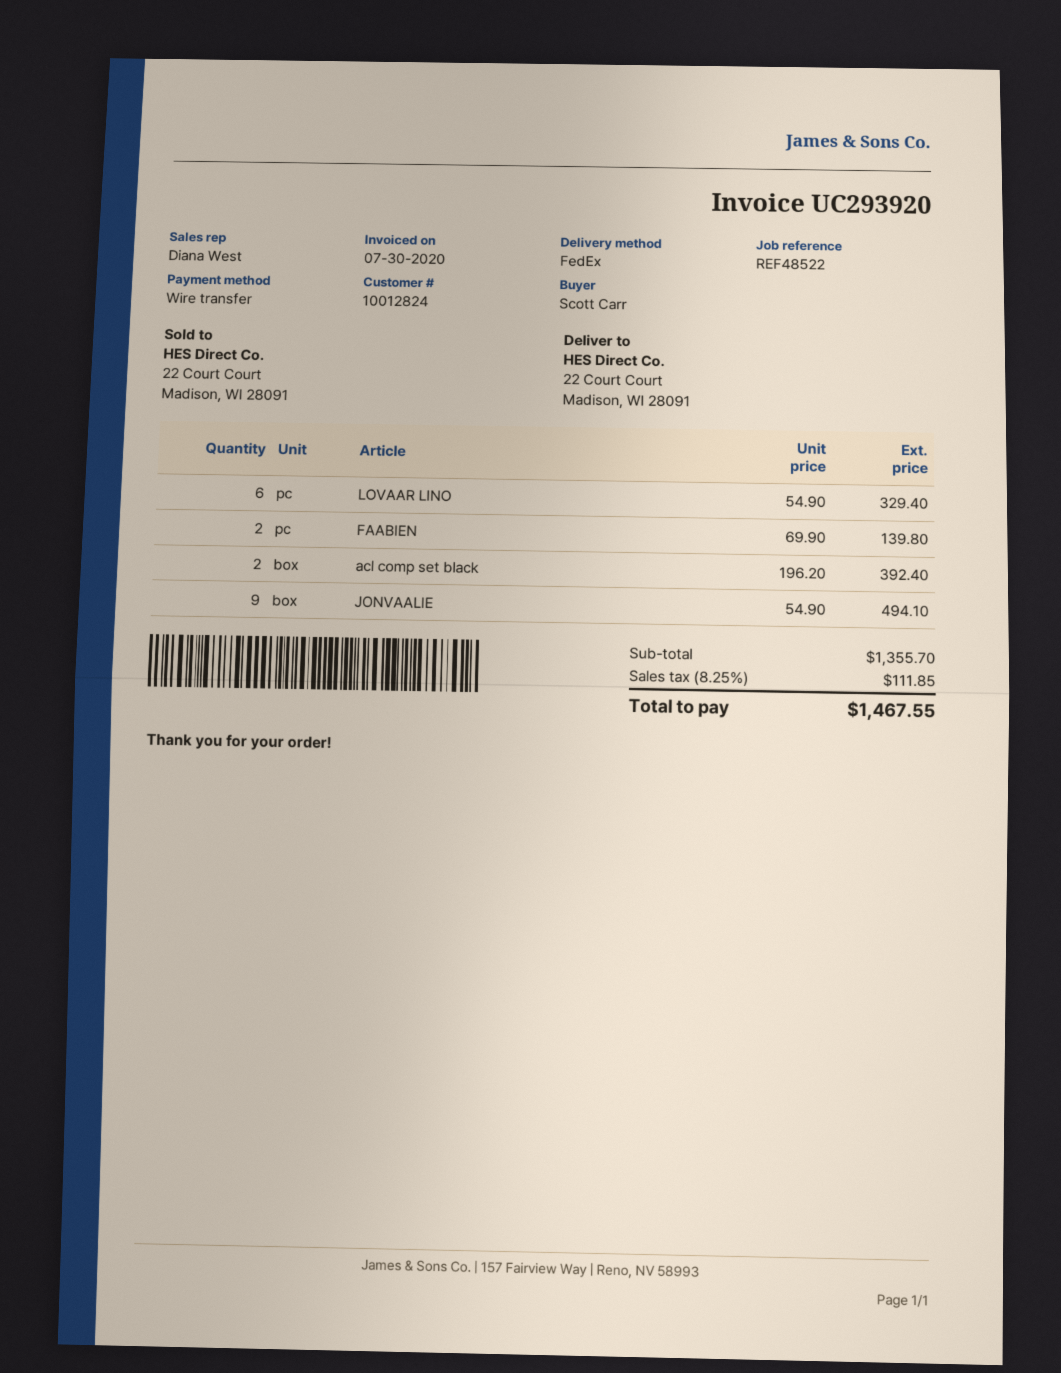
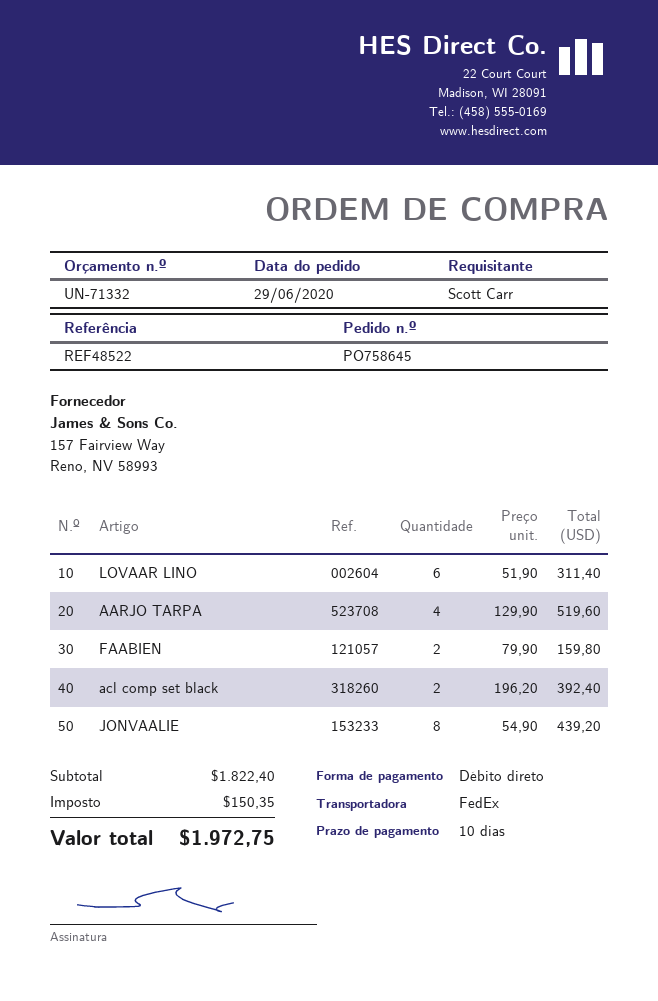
payment method: bank transfer -> direct debit
LOVAAR LINO: 6 x 54.90 = 329.40 -> 6 x 51.90 = 311.40
FAABIEN: 2 x 69.90 = 139.80 -> 2 x 79.90 = 159.80
JONVAALIE: 9 x 54.90 = 494.10 -> 8 x 54.90 = 439.20
AARJO TARPA: none -> 4 x 129.90 = 519.60
subtotal: 1355.70 -> 1822.40
tax: 111.85 -> 150.35
total: 1467.55 -> 1972.75

